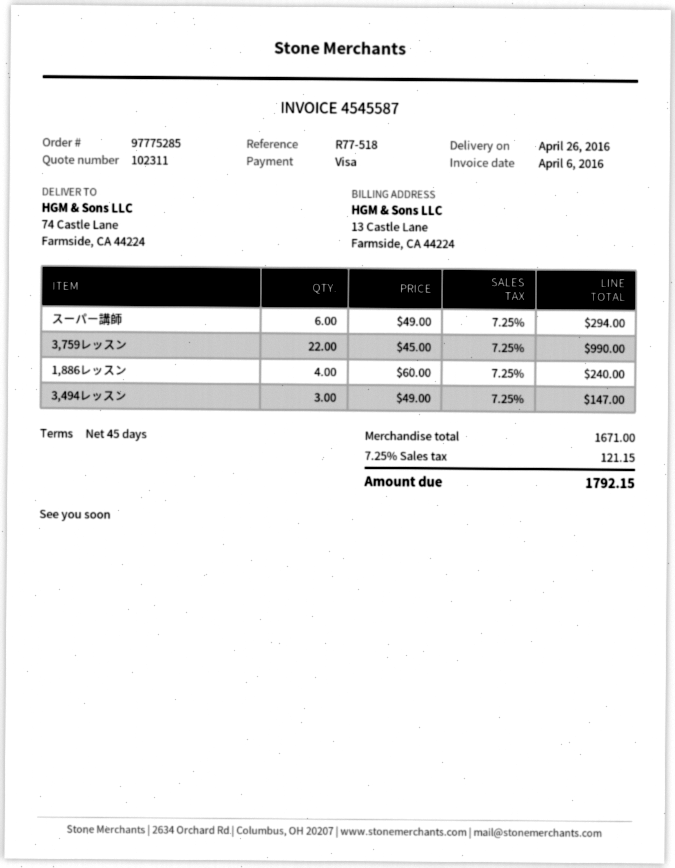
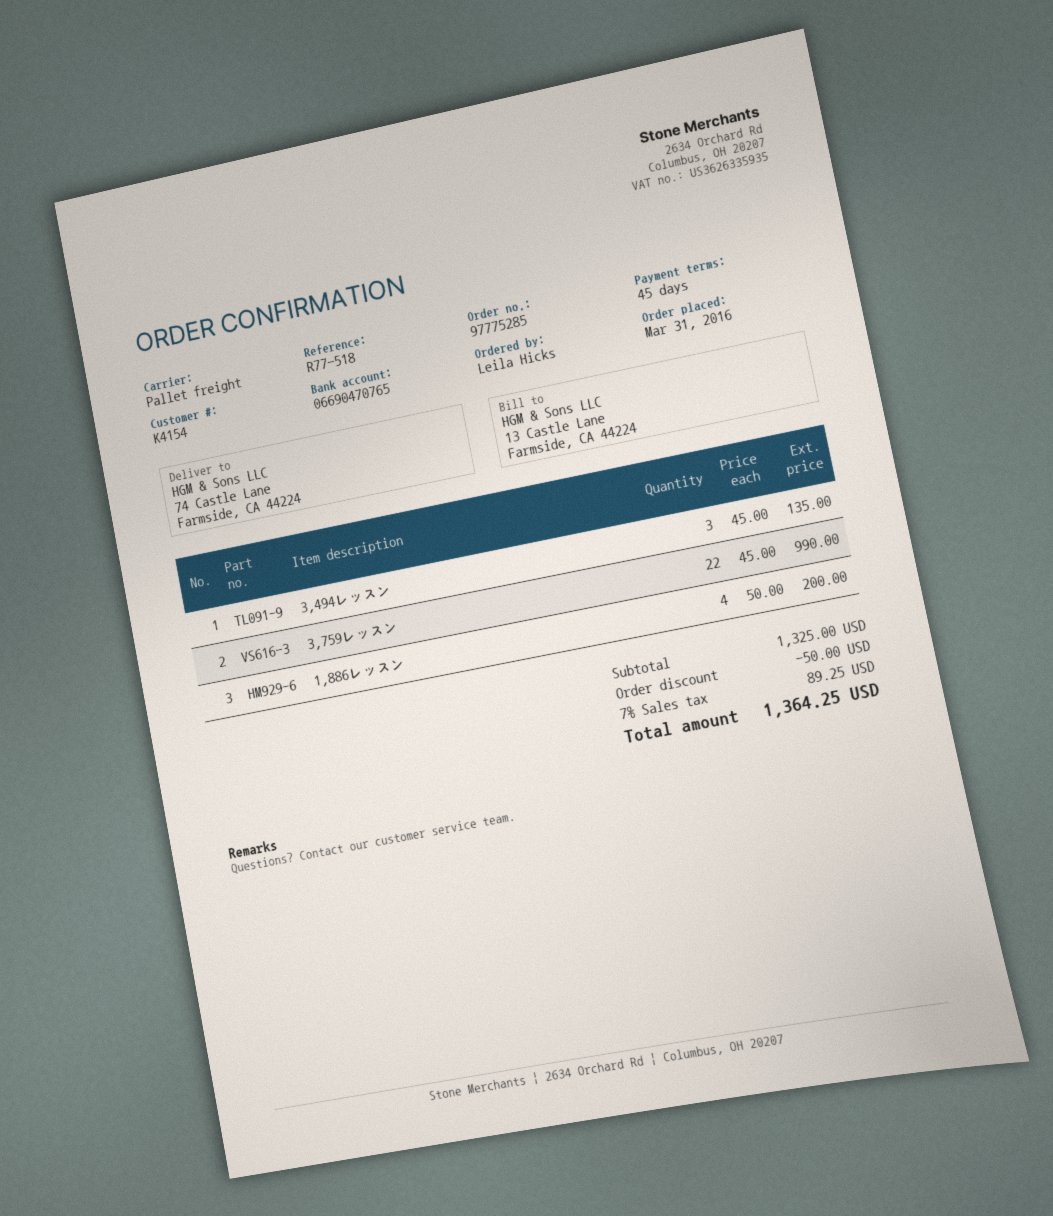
スーパー講師: 6 x 49.00 = 294.00 -> none
1,886レッスン: 4 x 60.00 = 240.00 -> 4 x 50.00 = 200.00
3,494レッスン: 3 x 49.00 = 147.00 -> 3 x 45.00 = 135.00
subtotal: 1671.00 -> 1325.00
discount: none -> 50.00
tax: 7.25% = 121.15 -> 7% = 89.25
total: 1792.15 -> 1364.25

